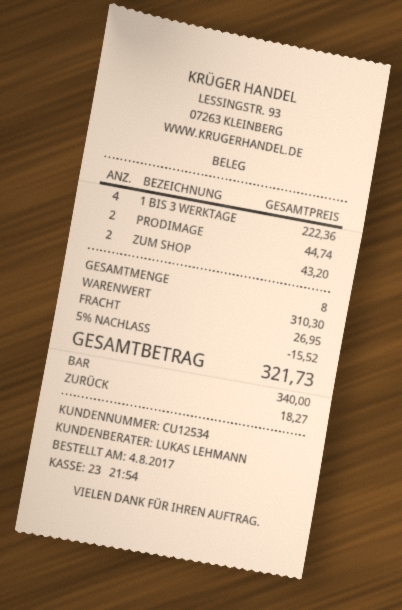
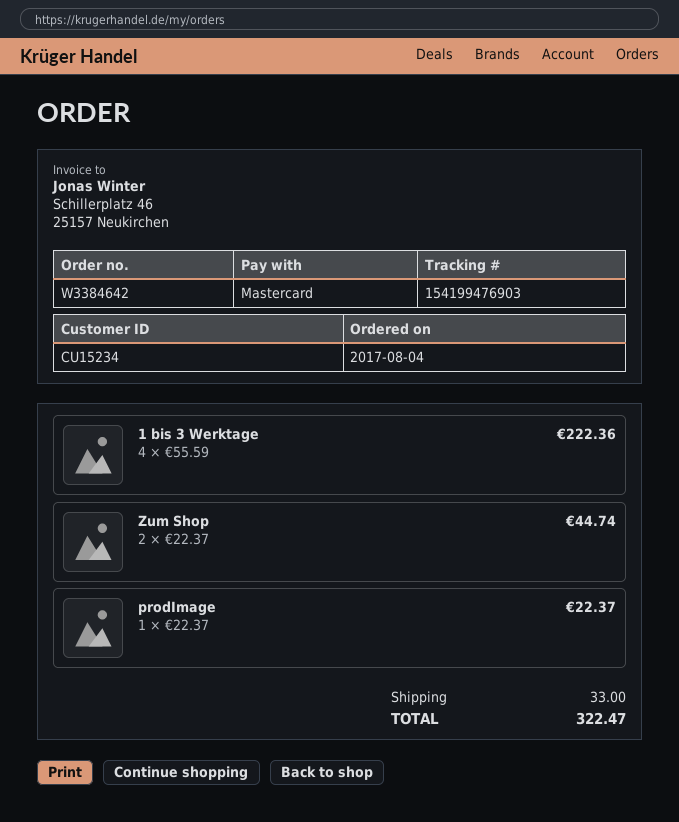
customer number: CU12534 -> CU15234
payment method: cash -> Mastercard
PRODIMAGE: 2 for 44.74 -> 1 for 22.37
ZUM SHOP: 2 for 43.20 -> 2 for 44.74
discount: 5% = 15.52 -> none
shipping: 26.95 -> 33.00
total: 321.73 -> 322.47

